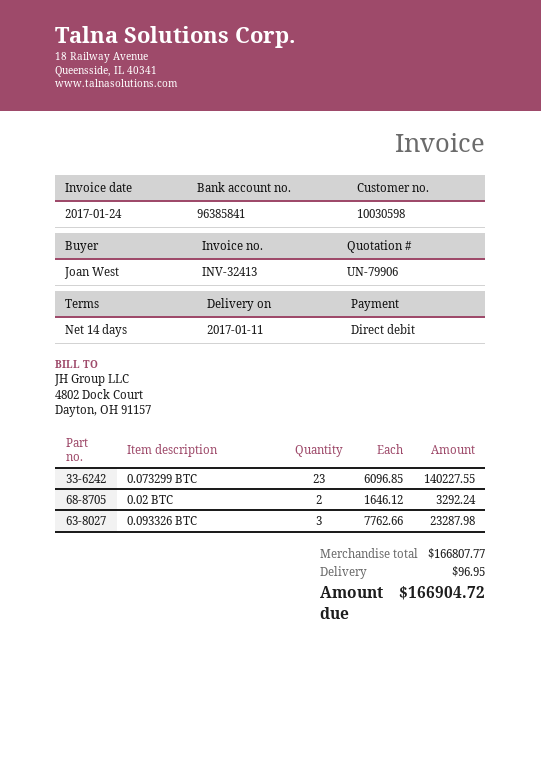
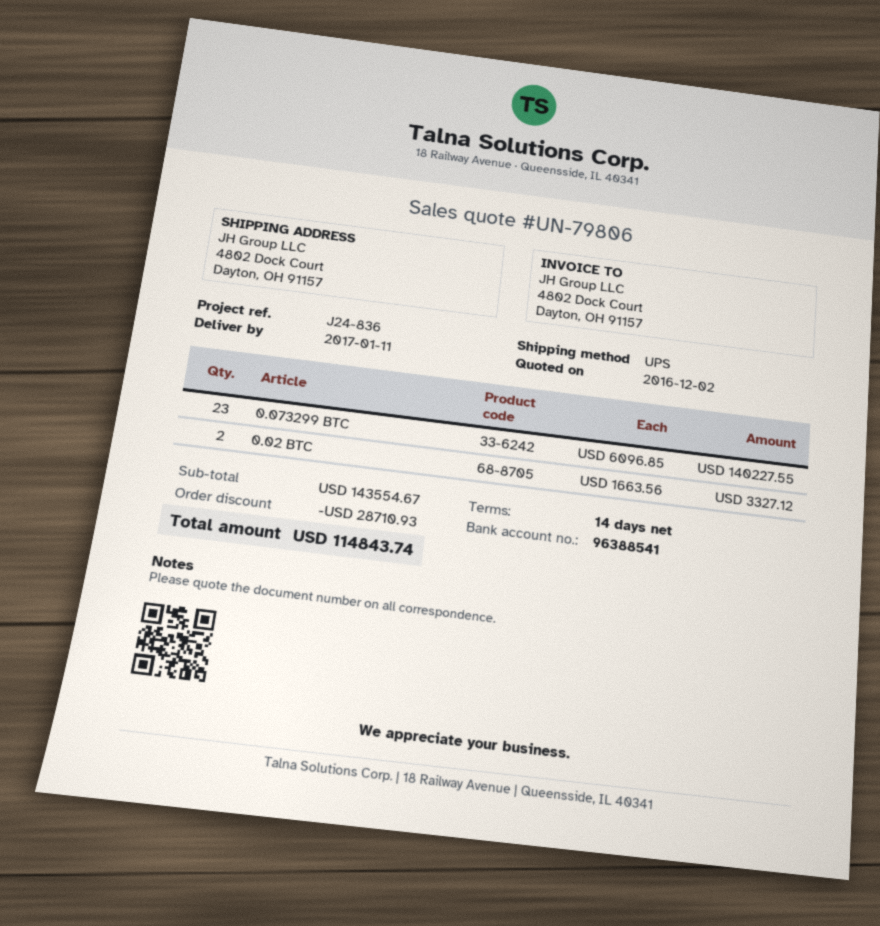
quote number: UN-79906 -> UN-79806
bank account: 96385841 -> 96388541
0.02 BTC: 2 x 1646.12 = 3292.24 -> 2 x 1663.56 = 3327.12
0.093326 BTC: 3 x 7762.66 = 23287.98 -> none
subtotal: 166807.77 -> 143554.67
discount: none -> 28710.93
shipping: 96.95 -> none
total: 166904.72 -> 114843.74

